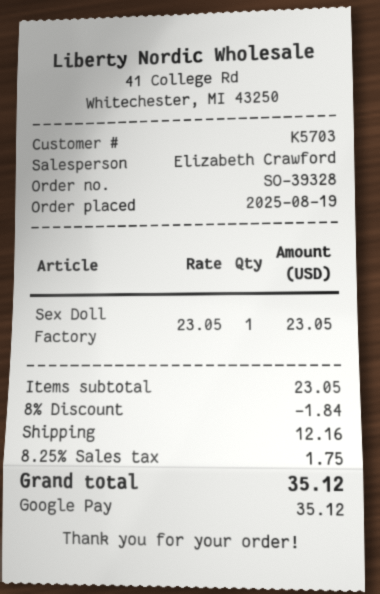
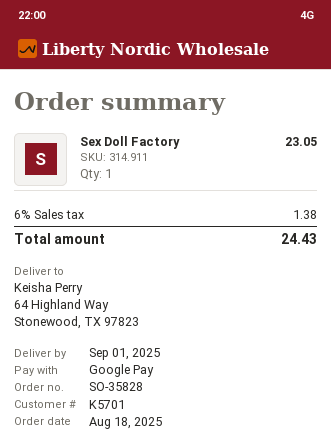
order number: SO-39328 -> SO-35828
order date: 2025-08-19 -> 2025-08-18
customer number: K5703 -> K5701
discount: 8% = 1.84 -> none
shipping: 12.16 -> none
tax: 8.25% = 1.75 -> 6% = 1.38
total: 35.12 -> 24.43

